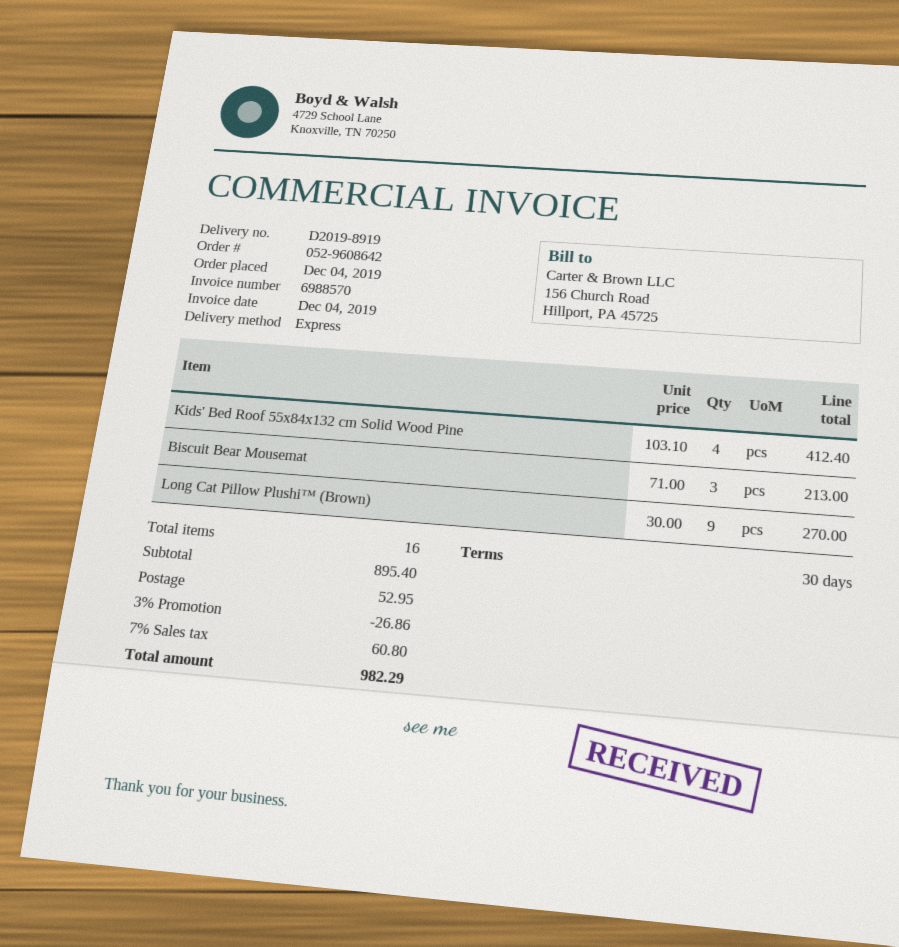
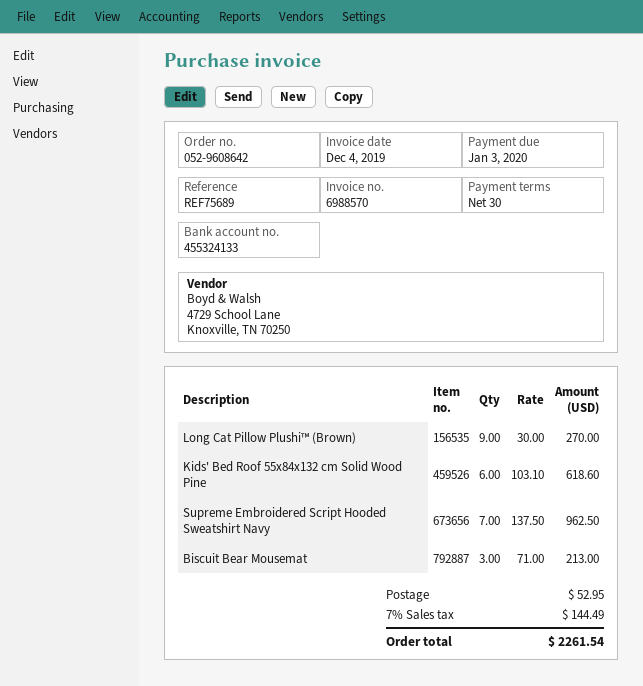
Kids' Bed Roof 55x84x132 cm Solid Wood Pine: 4 x 103.10 = 412.40 -> 6 x 103.10 = 618.60
Supreme Embroidered Script Hooded Sweatshirt Navy: none -> 7 x 137.50 = 962.50
discount: 3% = 26.86 -> none
tax: 7% = 60.80 -> 7% = 144.49
total: 982.29 -> 2261.54

